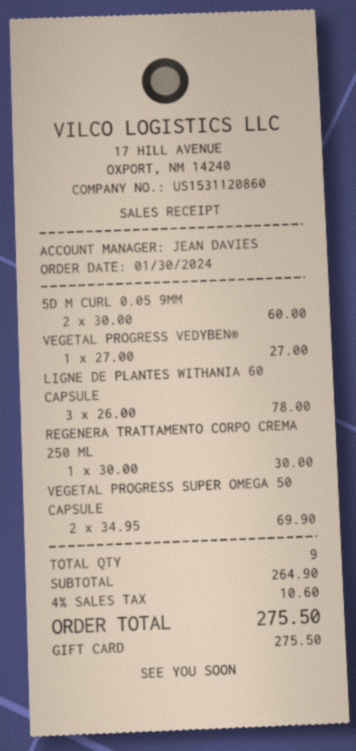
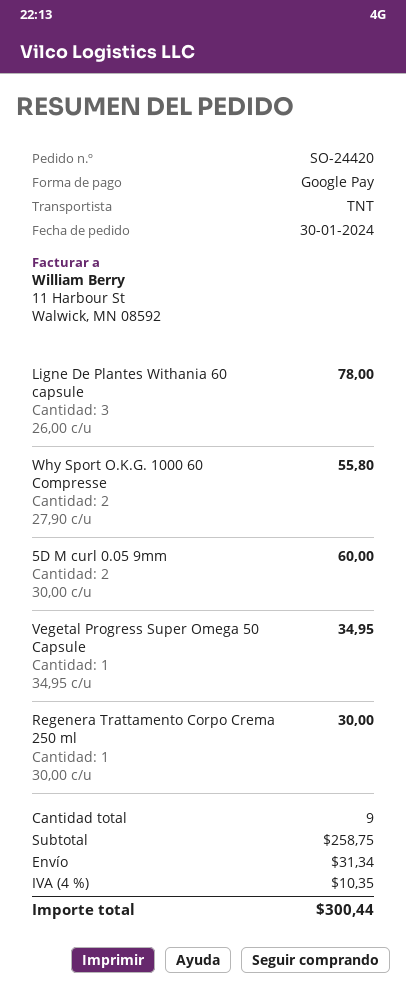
payment method: gift card -> Google Pay
VEGETAL PROGRESS VEDYBEN®: 1 x 27.00 = 27.00 -> none
VEGETAL PROGRESS SUPER OMEGA 50 CAPSULE: 2 x 34.95 = 69.90 -> 1 x 34.95 = 34.95
Why Sport O.K.G. 1000 60 Compresse: none -> 2 x 27.90 = 55.80
subtotal: 264.90 -> 258.75
shipping: none -> 31.34
tax: 4% = 10.60 -> 4% = 10.35
total: 275.50 -> 300.44

